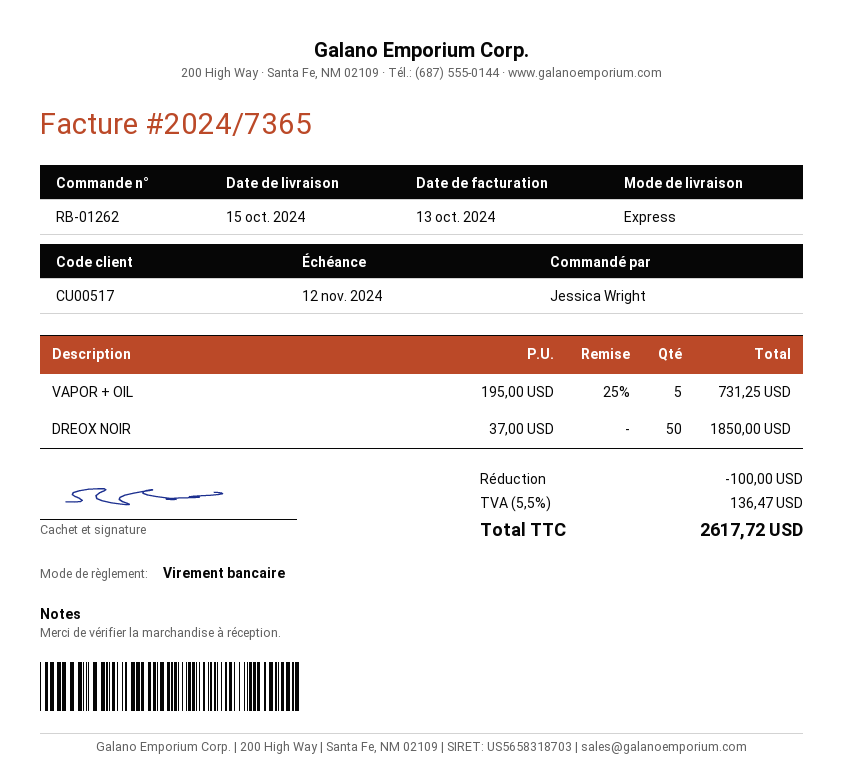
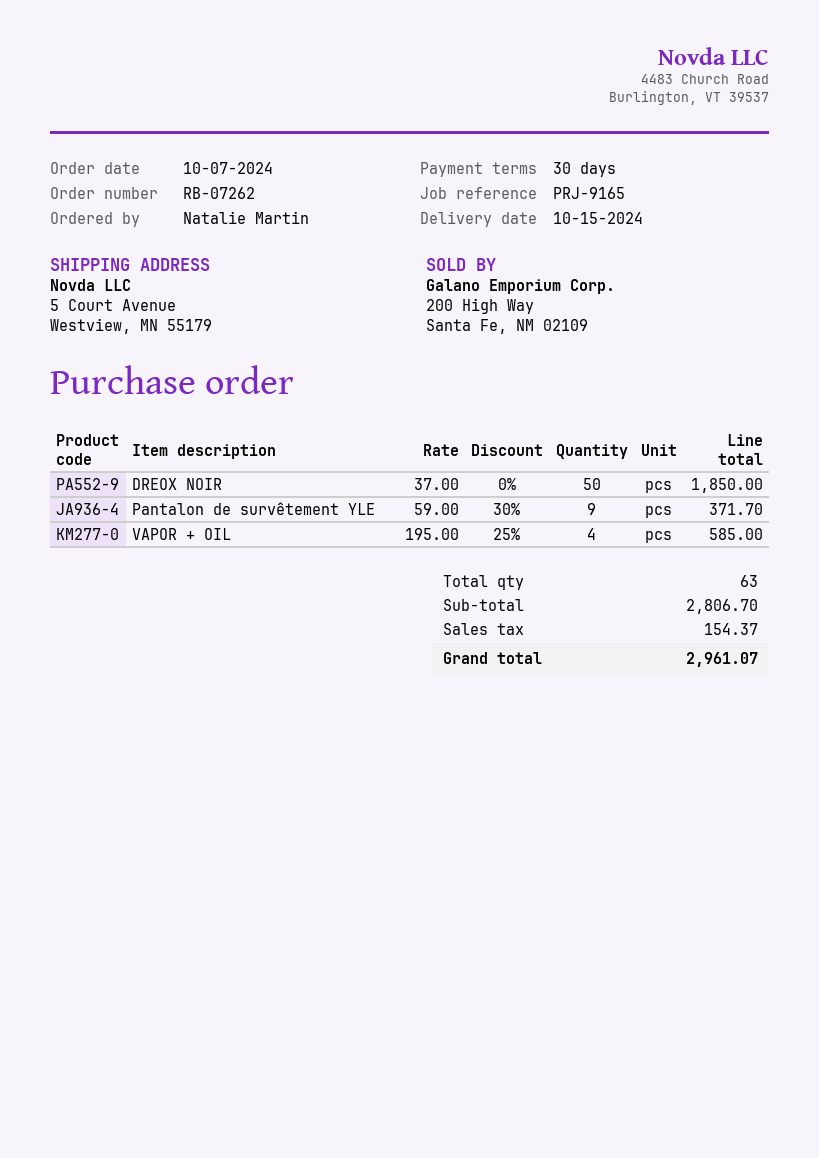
order number: RB-01262 -> RB-07262
ordered by: Jessica Wright -> Natalie Martin
VAPOR + OIL: 5 x 195.00 - 25% = 731.25 -> 4 x 195.00 - 25% = 585.00
Pantalon de survêtement YLE: none -> 9 x 59.00 - 30% = 371.70
discount: 100.00 -> none
tax: 136.47 -> 154.37
total: 2617.72 -> 2961.07

